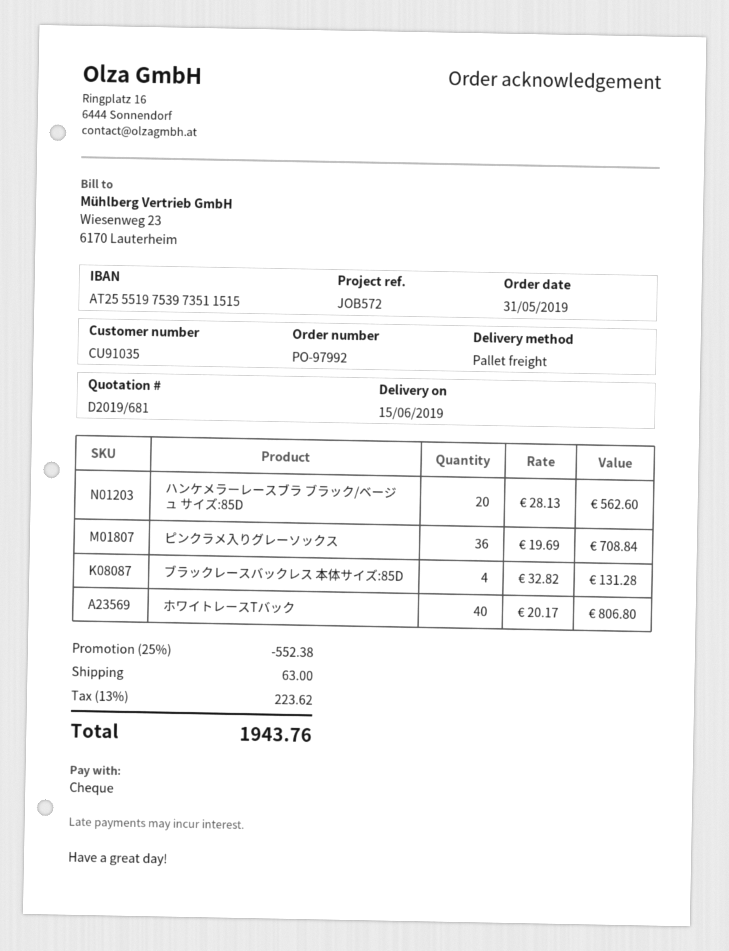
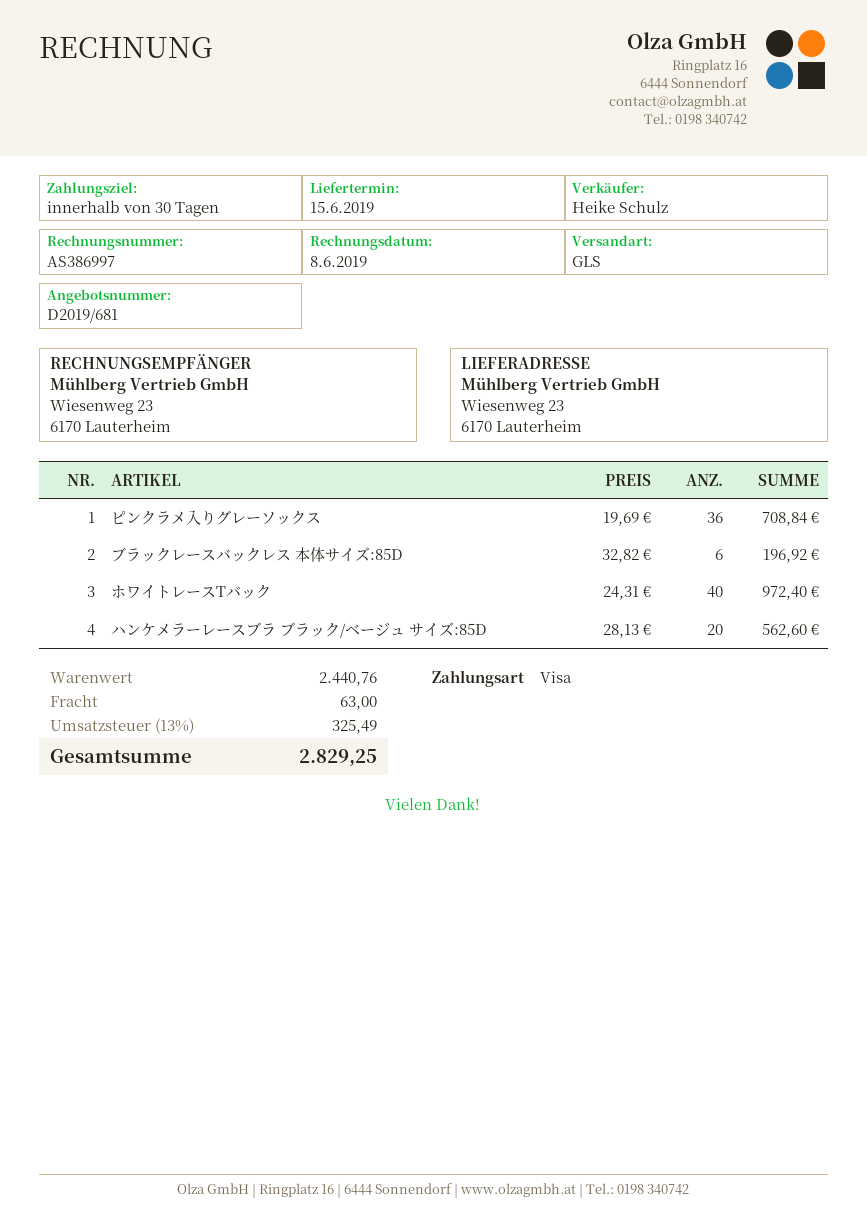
payment method: cheque -> Visa
shipping method: pallet freight -> GLS
ブラックレースバックレス 本体サイズ:85D: 4 x 32.82 = 131.28 -> 6 x 32.82 = 196.92
ホワイトレースTバック: 40 x 20.17 = 806.80 -> 40 x 24.31 = 972.40
discount: 25% = 552.38 -> none
tax: 13% = 223.62 -> 13% = 325.49
total: 1943.76 -> 2829.25

